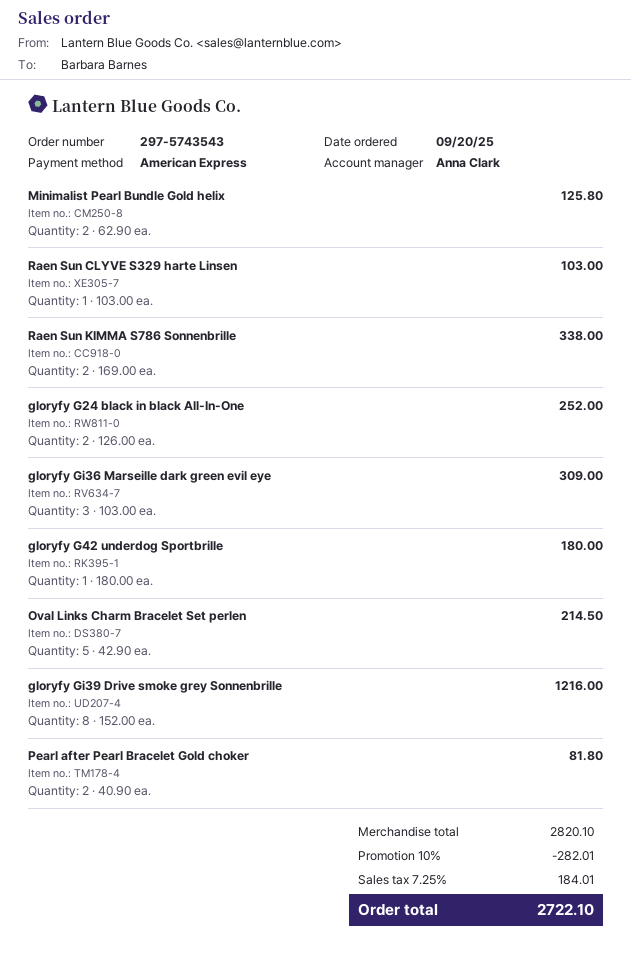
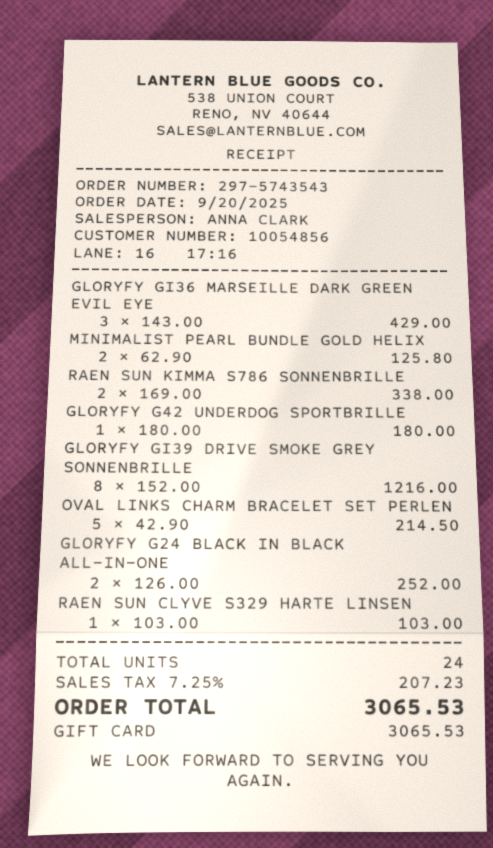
payment method: American Express -> gift card
gloryfy Gi36 Marseille dark green evil eye: 3 x 103.00 = 309.00 -> 3 x 143.00 = 429.00
Pearl after Pearl Bracelet Gold choker: 2 x 40.90 = 81.80 -> none
discount: 10% = 282.01 -> none
tax: 7.25% = 184.01 -> 7.25% = 207.23
total: 2722.10 -> 3065.53

